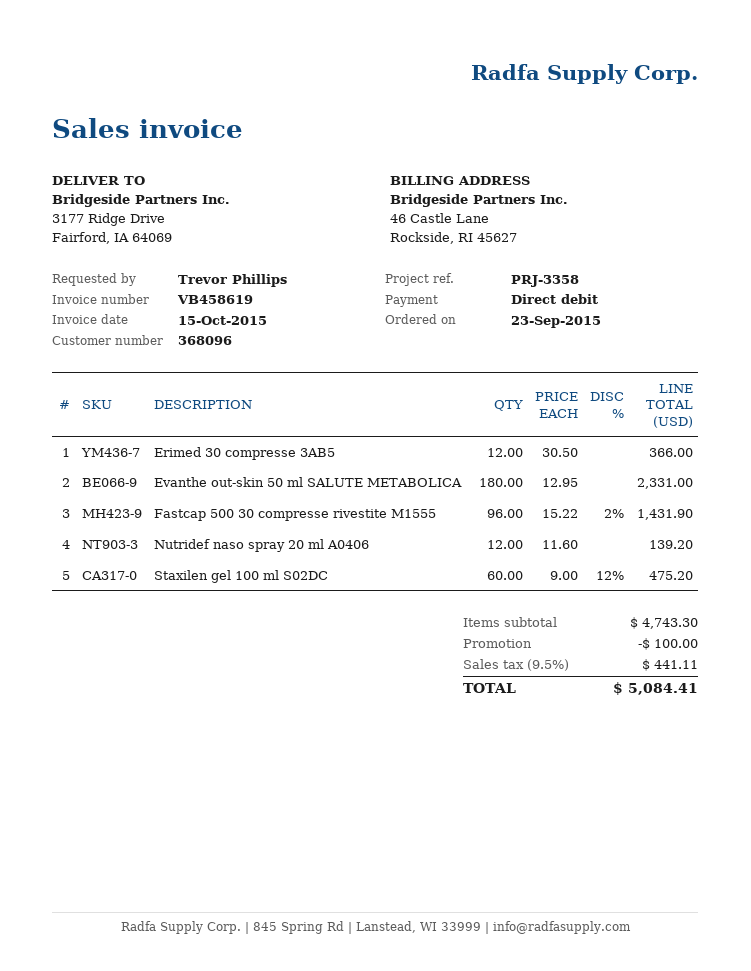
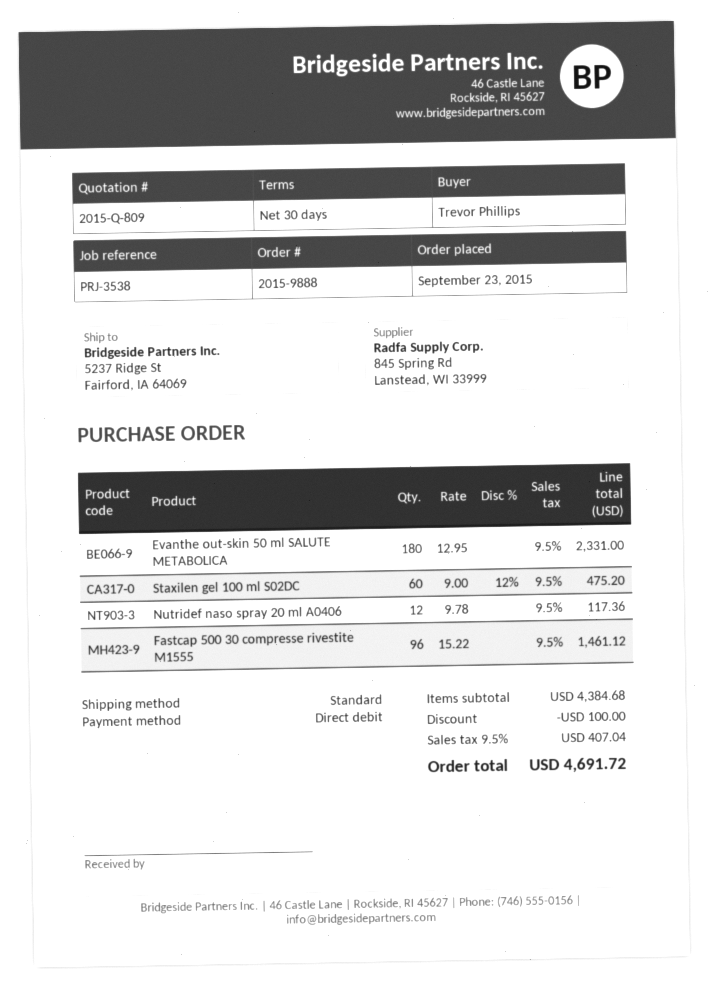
reference: PRJ-3358 -> PRJ-3538
ship to: 3177 Ridge Drive, Fairford, IA 64069 -> 5237 Ridge St, Fairford, IA 64069
Erimed 30 compresse 3AB5: 12 x 30.50 = 366.00 -> none
Fastcap 500 30 compresse rivestite M1555: 96 x 15.22 - 2% = 1431.90 -> 96 x 15.22 = 1461.12
Nutridef naso spray 20 ml A0406: 12 x 11.60 = 139.20 -> 12 x 9.78 = 117.36
subtotal: 4743.30 -> 4384.68
tax: 9.5% = 441.11 -> 9.5% = 407.04
total: 5084.41 -> 4691.72

